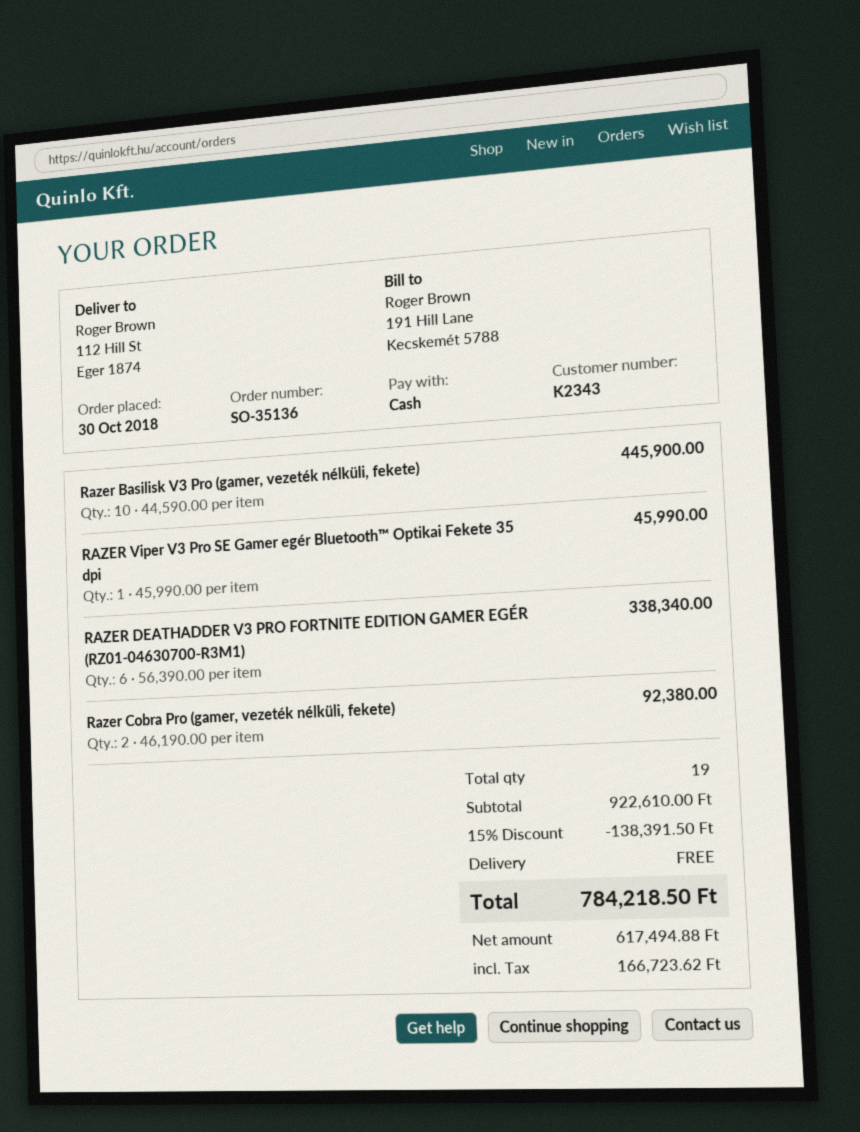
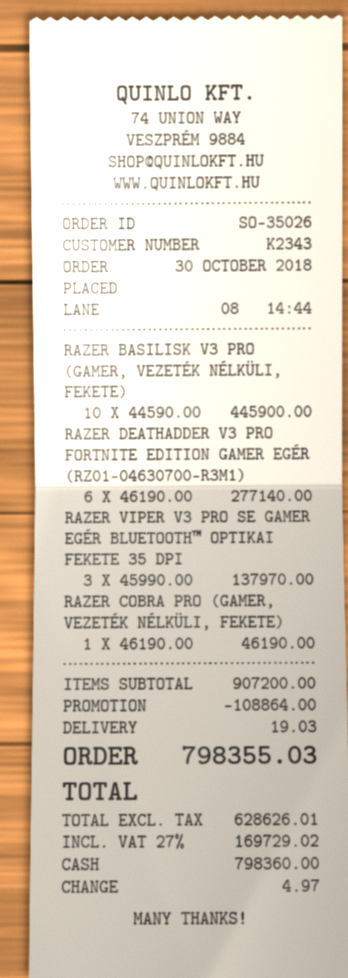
order number: SO-35136 -> SO-35026
RAZER Viper V3 Pro SE Gamer egér Bluetooth™ Optikai Fekete 35 dpi: 1 x 45990.00 = 45990.00 -> 3 x 45990.00 = 137970.00
RAZER DEATHADDER V3 PRO FORTNITE EDITION GAMER EGÉR (RZ01-04630700-R3M1): 6 x 56390.00 = 338340.00 -> 6 x 46190.00 = 277140.00
Razer Cobra Pro (gamer, vezeték nélküli, fekete): 2 x 46190.00 = 92380.00 -> 1 x 46190.00 = 46190.00
subtotal: 922610.00 -> 907200.00
discount: 138391.50 -> 108864.00
shipping: 0.00 -> 19.03
net: 617494.88 -> 628626.01
tax: 166723.62 -> 169729.02
total: 784218.50 -> 798355.03

